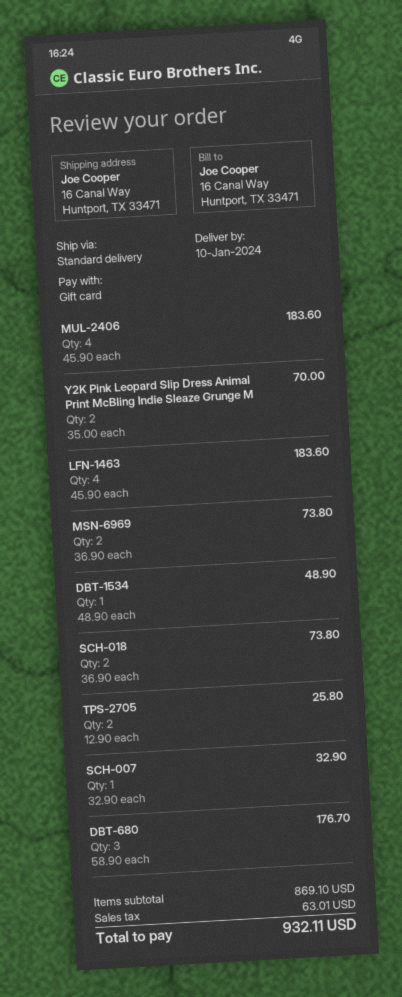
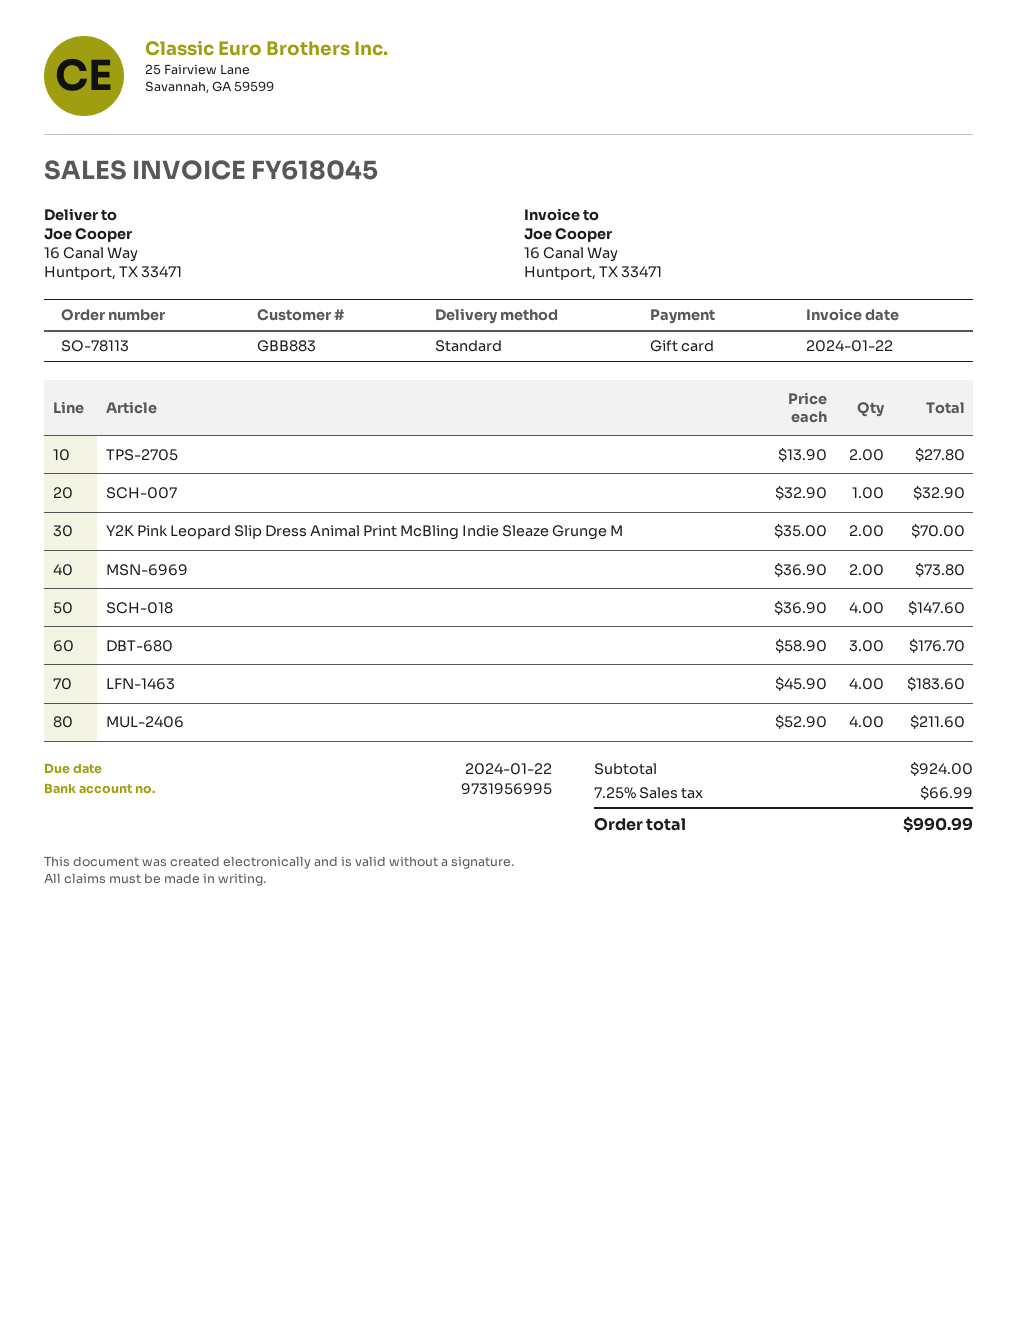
MUL-2406: 4 x 45.90 = 183.60 -> 4 x 52.90 = 211.60
DBT-1534: 1 x 48.90 = 48.90 -> none
SCH-018: 2 x 36.90 = 73.80 -> 4 x 36.90 = 147.60
TPS-2705: 2 x 12.90 = 25.80 -> 2 x 13.90 = 27.80
subtotal: 869.10 -> 924.00
tax: 63.01 -> 66.99
total: 932.11 -> 990.99

